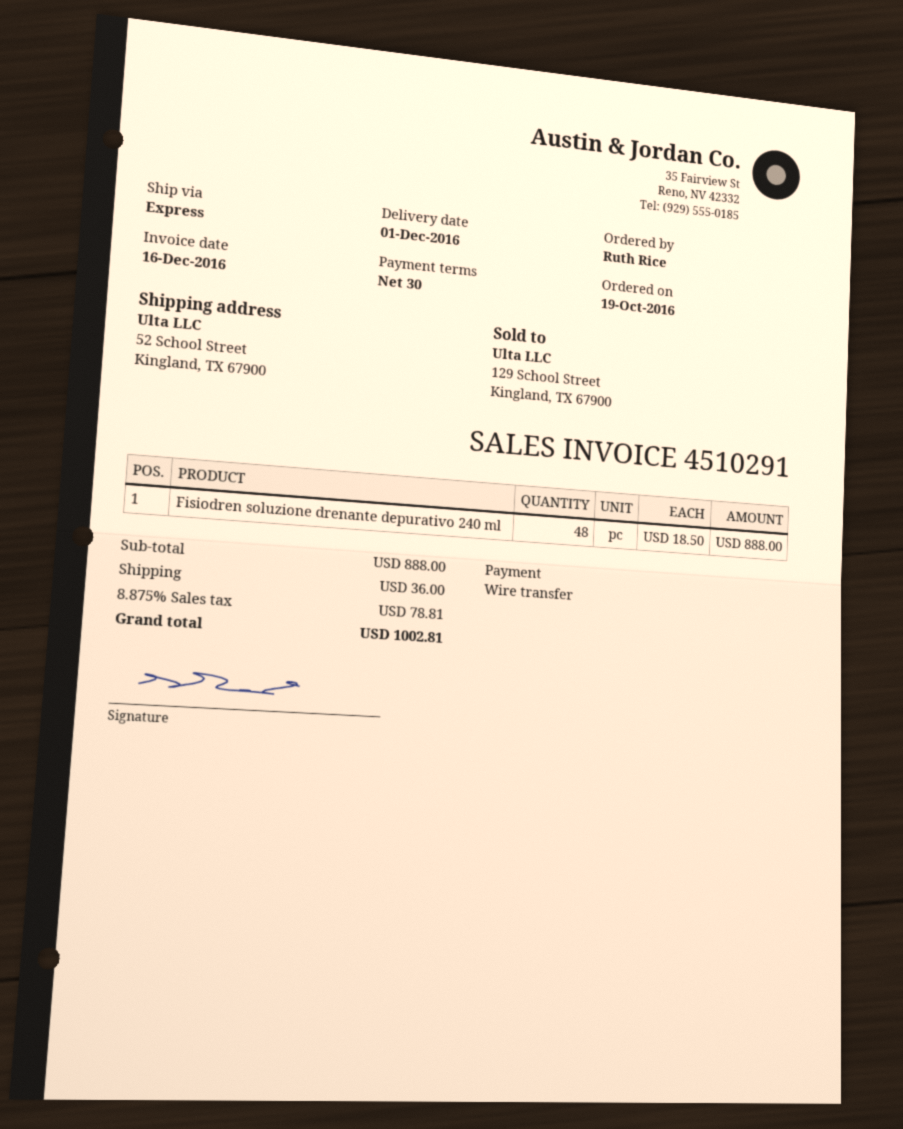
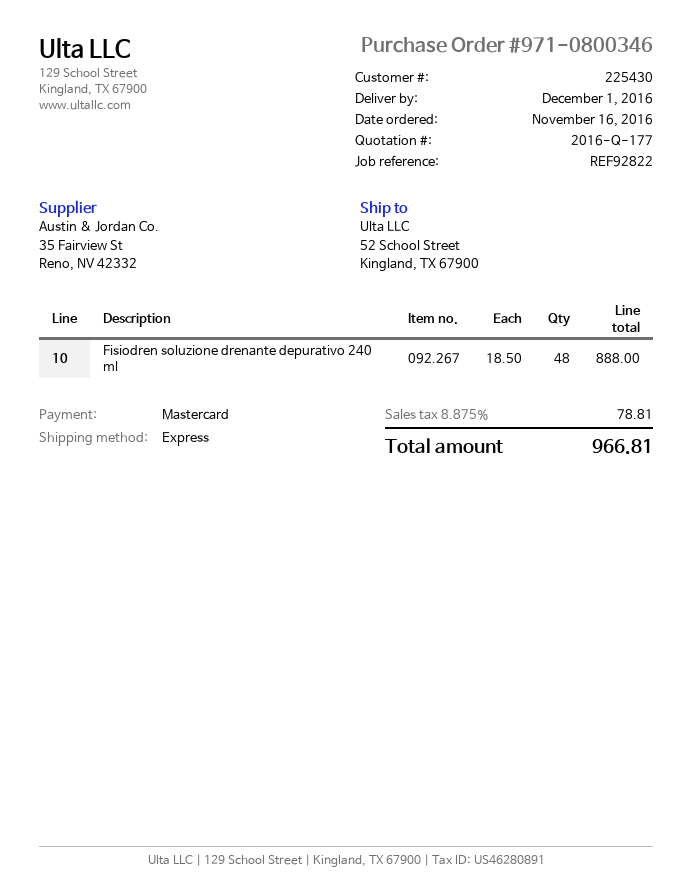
order date: 2016-10-19 -> 2016-11-16
payment method: bank transfer -> Mastercard
shipping: 36.00 -> none
total: 1002.81 -> 966.81

